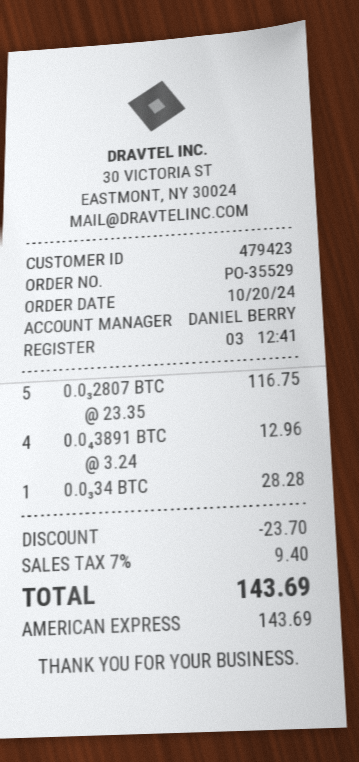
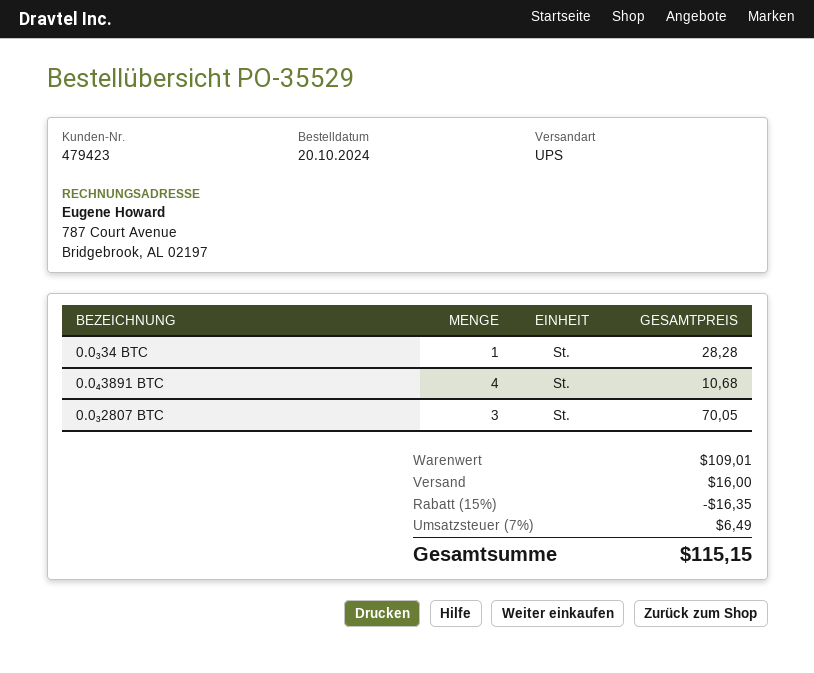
0.0₃2807 BTC: 5 for 116.75 -> 3 for 70.05
0.0₄3891 BTC: 4 for 12.96 -> 4 for 10.68
discount: 23.70 -> 16.35
shipping: none -> 16.00
tax: 7% = 9.40 -> 7% = 6.49
total: 143.69 -> 115.15

